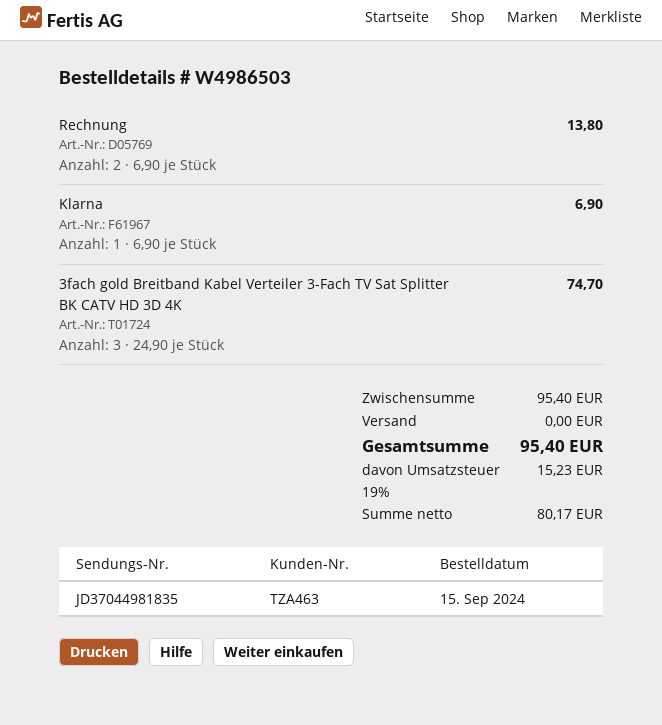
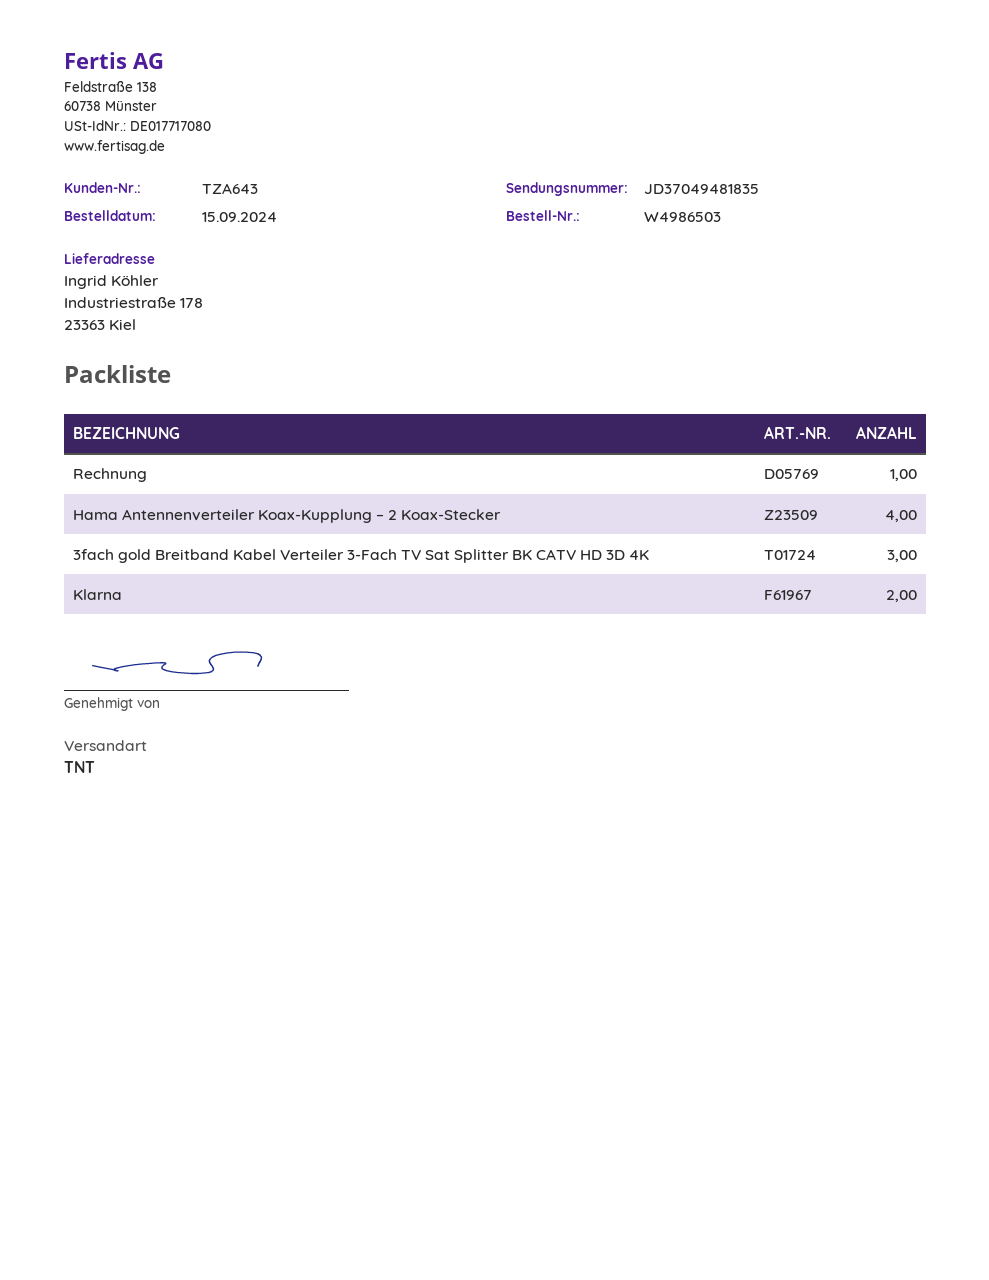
customer number: TZA463 -> TZA643
tracking number: JD37044981835 -> JD37049481835
Rechnung: 2 -> 1
Klarna: 1 -> 2
Hama Antennenverteiler Koax-Kupplung – 2 Koax-Stecker: none -> 4

